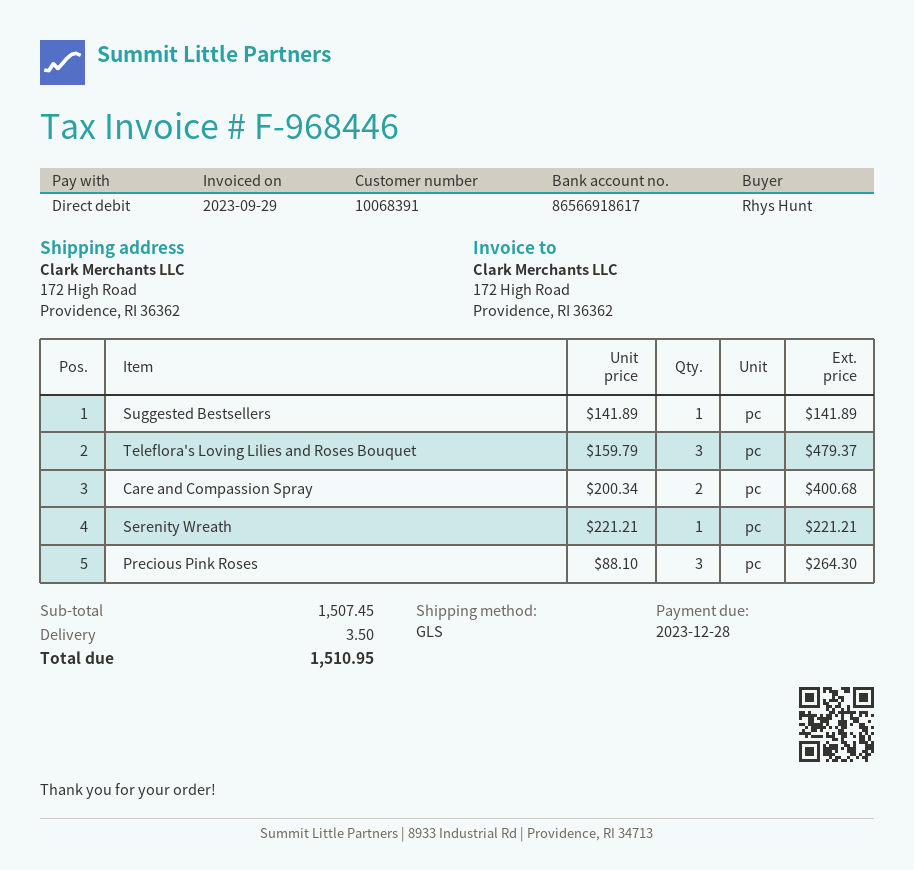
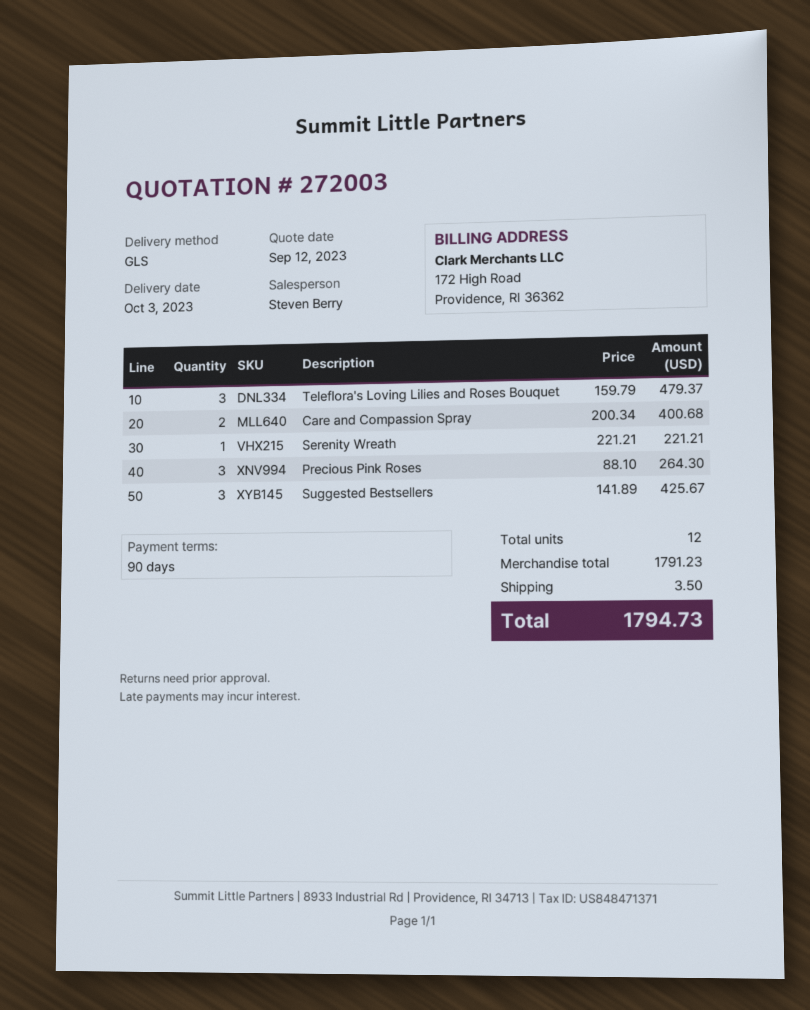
Suggested Bestsellers: 1 x 141.89 = 141.89 -> 3 x 141.89 = 425.67
subtotal: 1507.45 -> 1791.23
total: 1510.95 -> 1794.73

